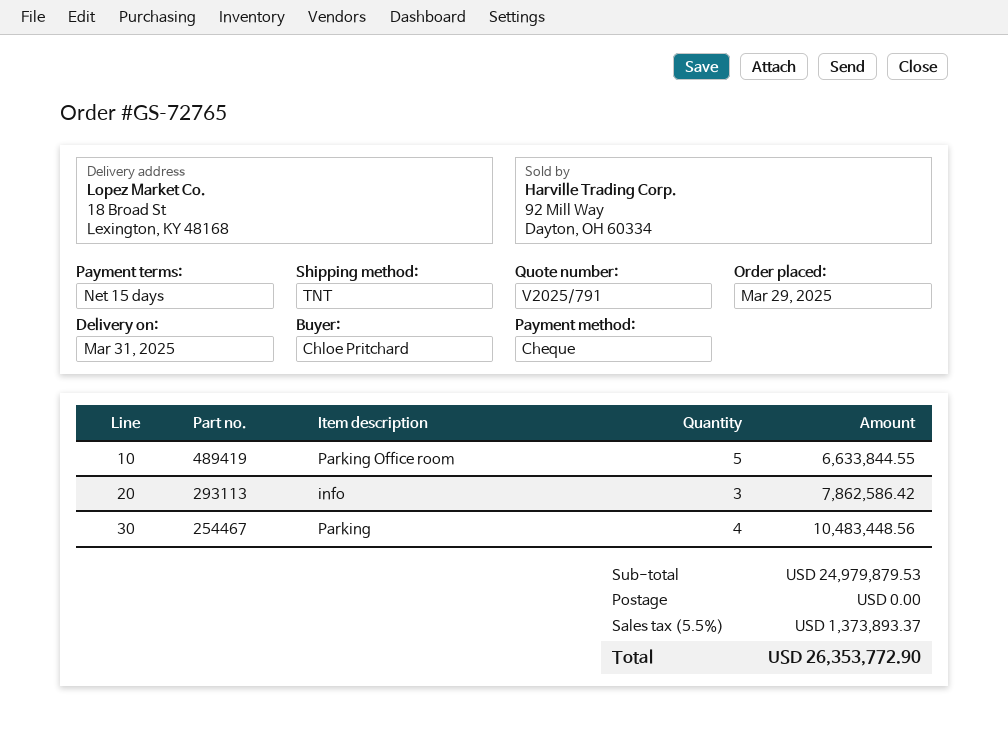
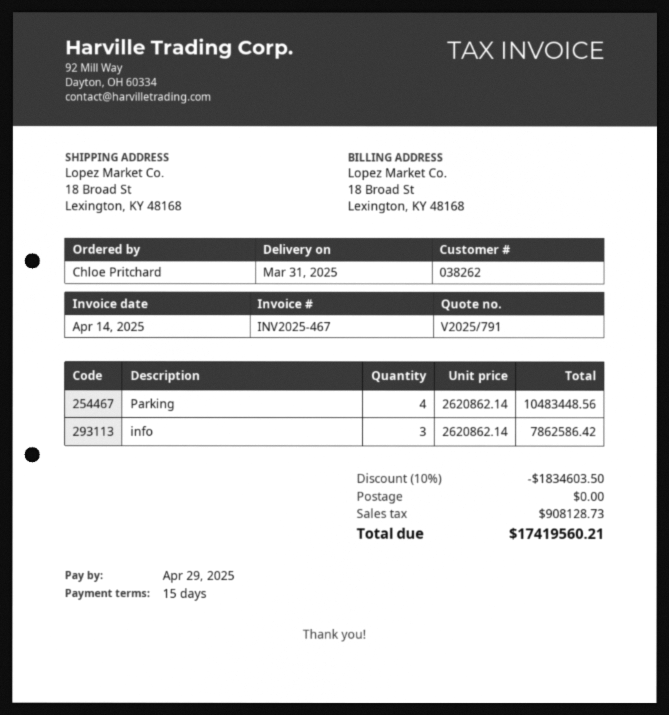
Parking Office room: 5 for 6633844.55 -> none
discount: none -> 10% = 1834603.50
tax: 1373893.37 -> 908128.73
total: 26353772.90 -> 17419560.21

